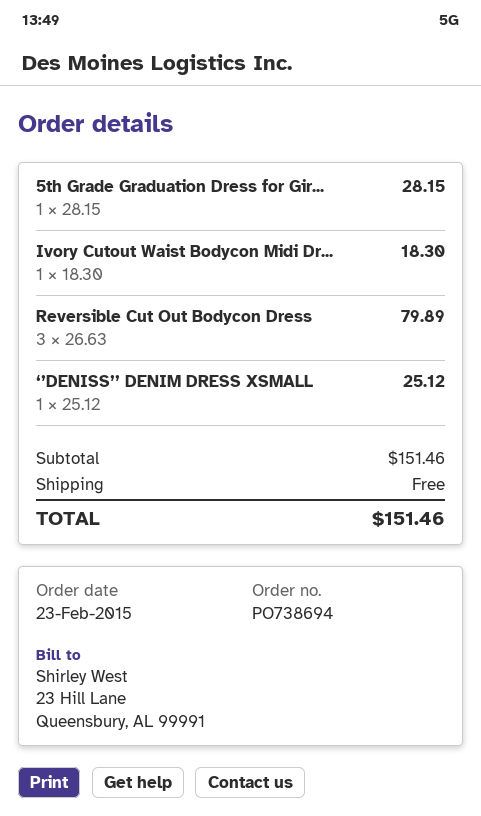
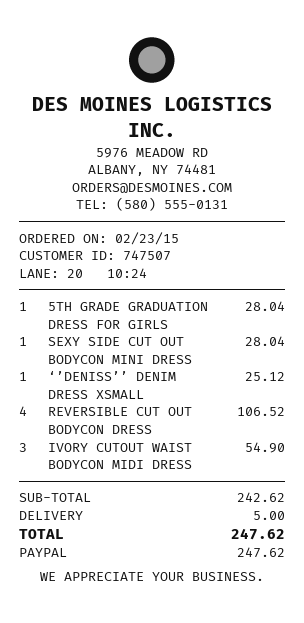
5th Grade Graduation Dress for Gir...: 1 for 28.15 -> 1 for 28.04
Ivory Cutout Waist Bodycon Midi Dr...: 1 for 18.30 -> 3 for 54.90
Reversible Cut Out Bodycon Dress: 3 for 79.89 -> 4 for 106.52
SEXY SIDE CUT OUT BODYCON MINI DRESS: none -> 1 for 28.04
subtotal: 151.46 -> 242.62
shipping: 0.00 -> 5.00
total: 151.46 -> 247.62

